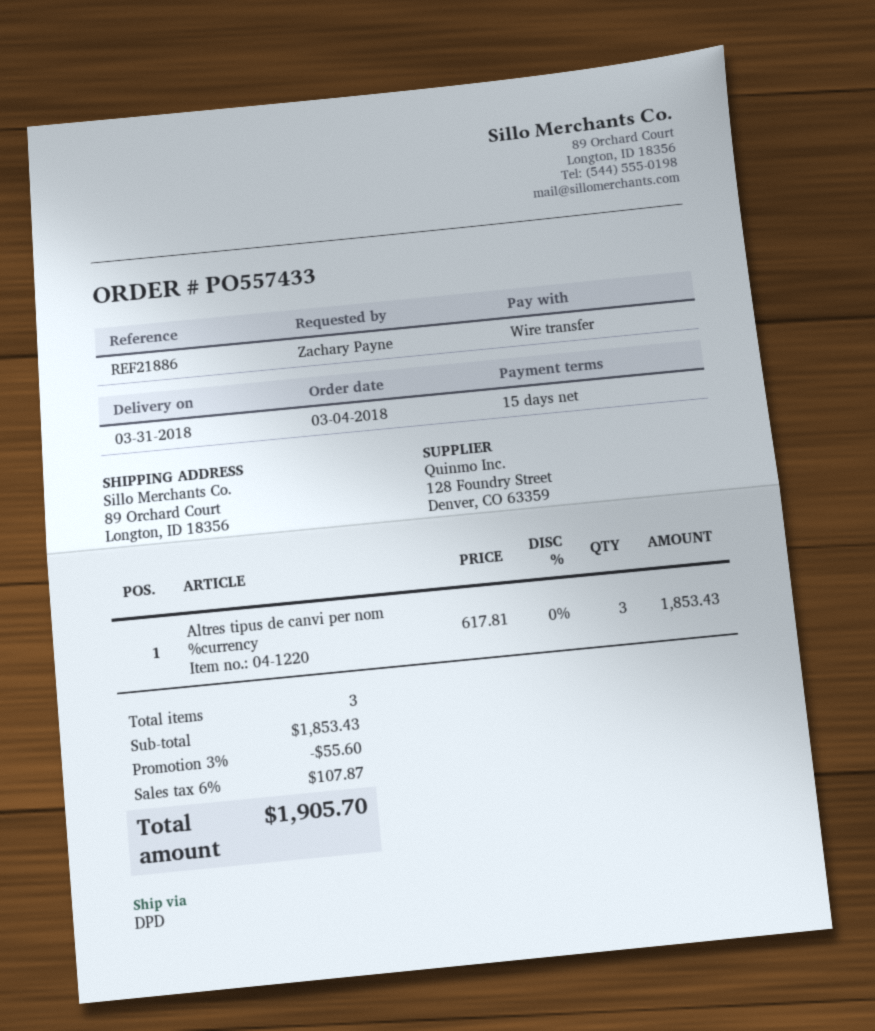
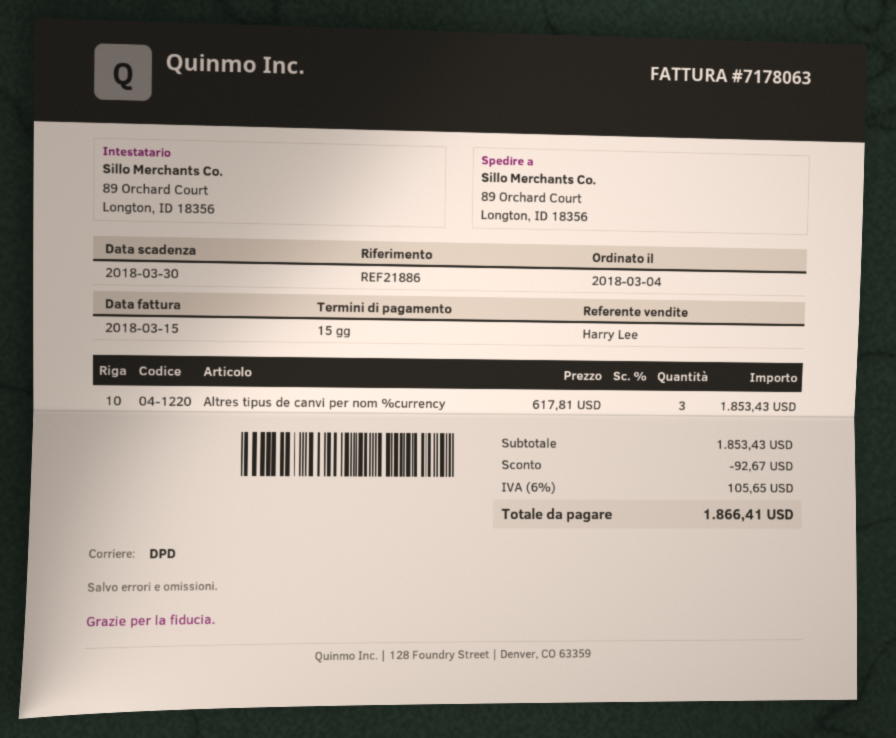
discount: 55.60 -> 92.67
tax: 6% = 107.87 -> 6% = 105.65
total: 1905.70 -> 1866.41

